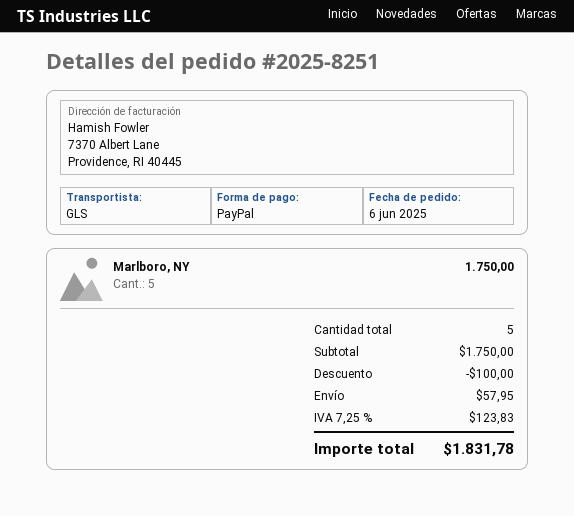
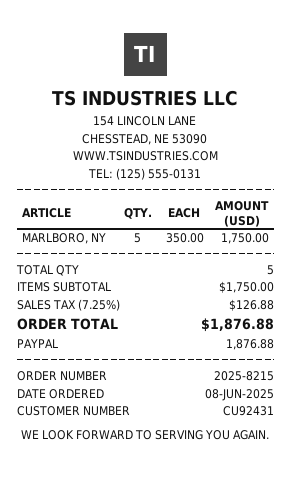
order number: 2025-8251 -> 2025-8215
order date: 2025-06-06 -> 2025-06-08
discount: 100.00 -> none
shipping: 57.95 -> none
tax: 7.25% = 123.83 -> 7.25% = 126.88
total: 1831.78 -> 1876.88

